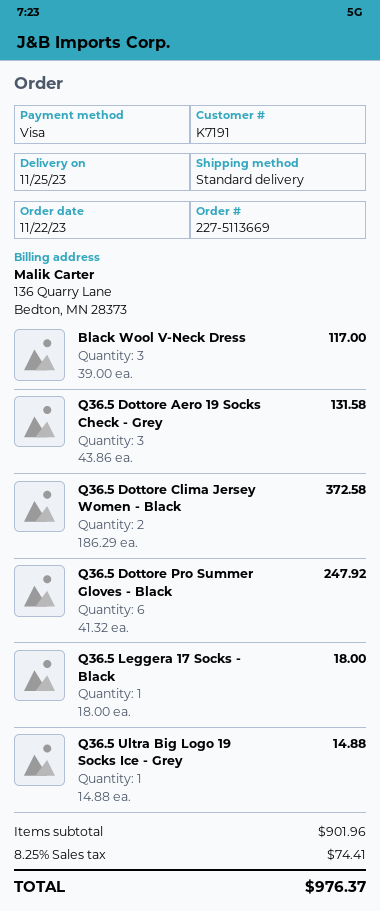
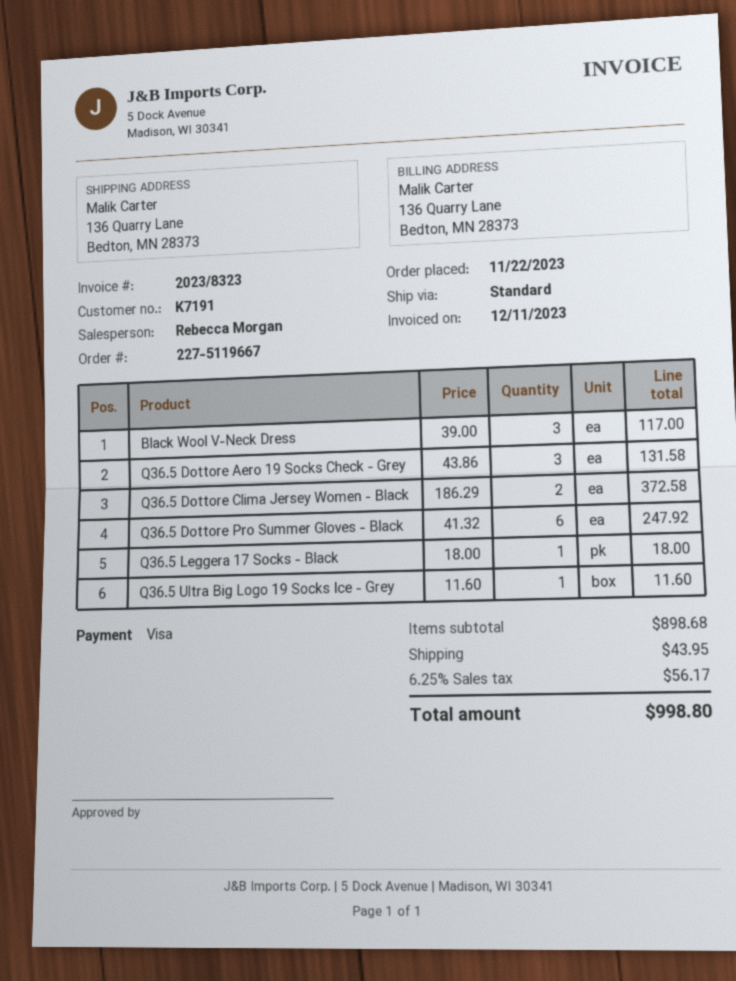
order number: 227-5113669 -> 227-5119667
Q36.5 Ultra Big Logo 19 Socks Ice - Grey: 1 x 14.88 = 14.88 -> 1 x 11.60 = 11.60
subtotal: 901.96 -> 898.68
shipping: none -> 43.95
tax: 8.25% = 74.41 -> 6.25% = 56.17
total: 976.37 -> 998.80

